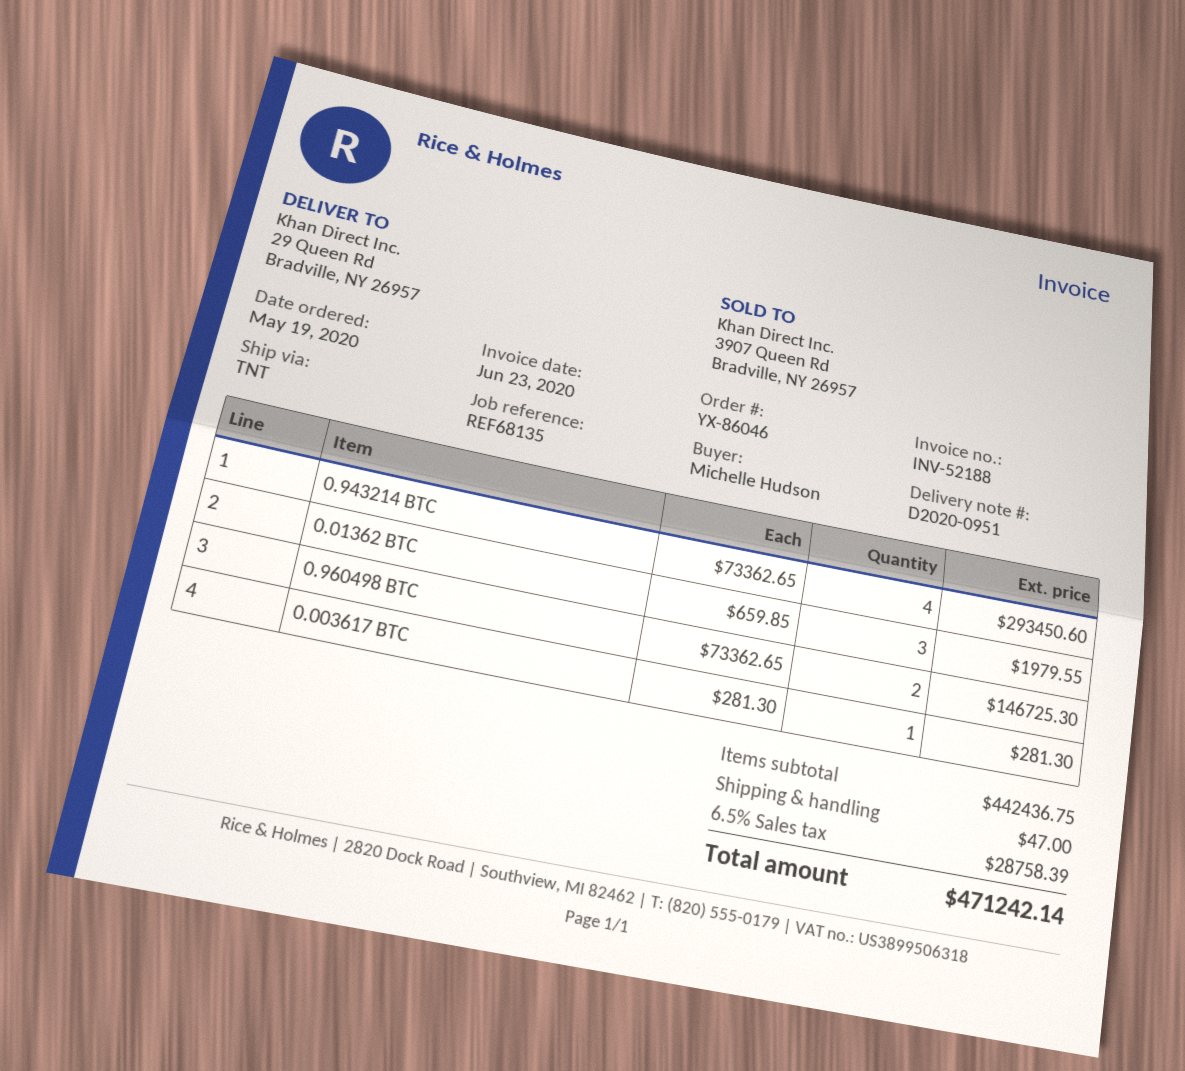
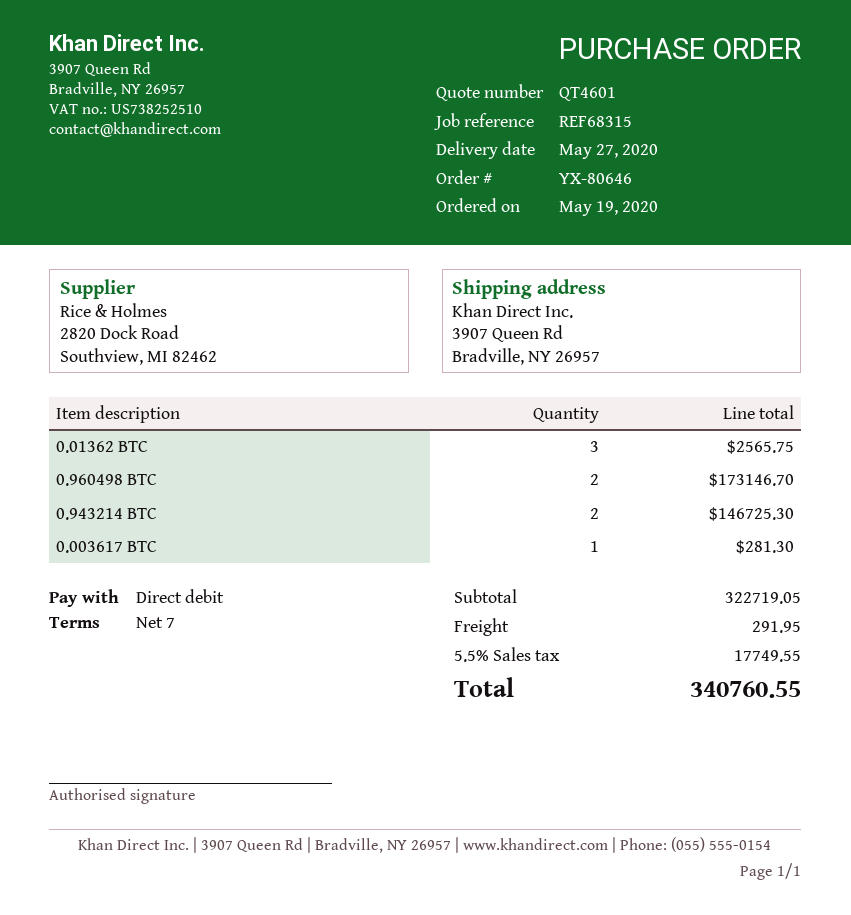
order number: YX-86046 -> YX-80646
reference: REF68135 -> REF68315
ship to: 29 Queen Rd, Bradville, NY 26957 -> 3907 Queen Rd, Bradville, NY 26957
0.943214 BTC: 4 for 293450.60 -> 2 for 146725.30
0.01362 BTC: 3 for 1979.55 -> 3 for 2565.75
0.960498 BTC: 2 for 146725.30 -> 2 for 173146.70
subtotal: 442436.75 -> 322719.05
shipping: 47.00 -> 291.95
tax: 6.5% = 28758.39 -> 5.5% = 17749.55
total: 471242.14 -> 340760.55

